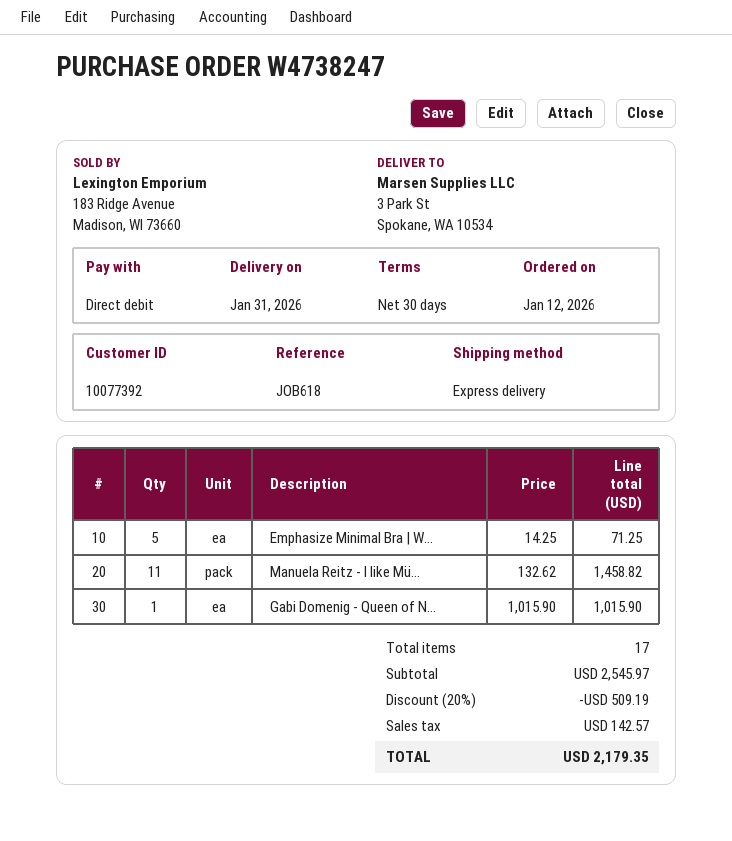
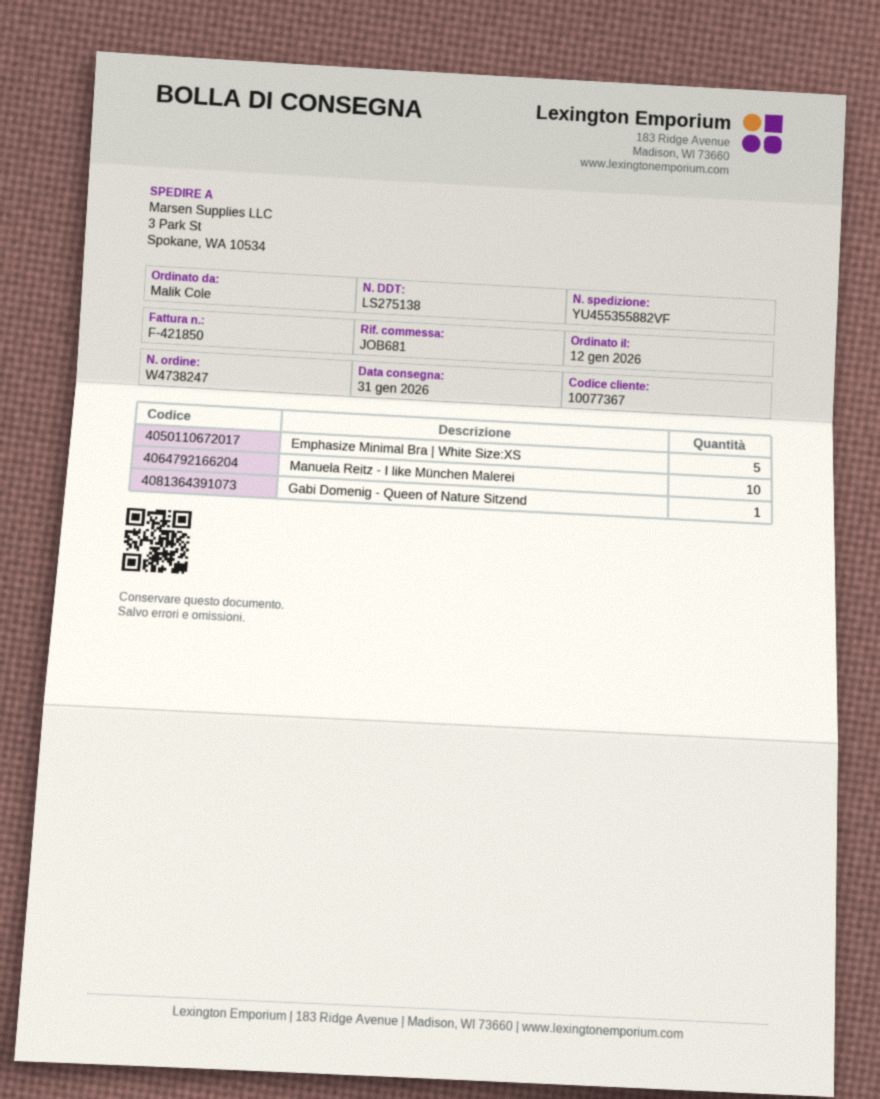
customer number: 10077392 -> 10077367
reference: JOB618 -> JOB681
Manuela Reitz - I like Mü...: 11 -> 10

